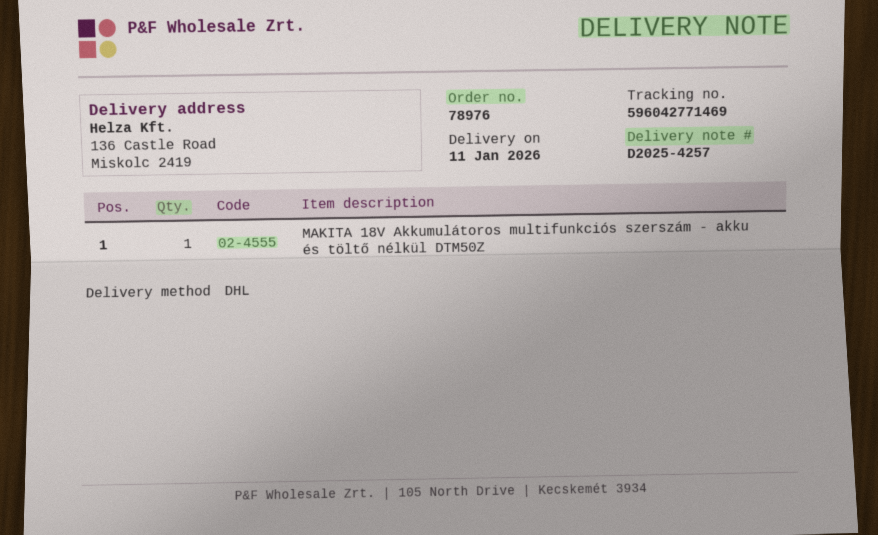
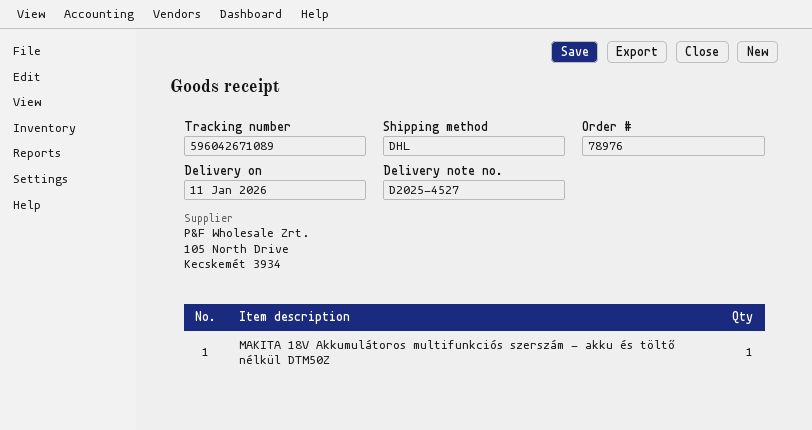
delivery note number: D2025-4257 -> D2025-4527
tracking number: 596042771469 -> 596042671089

